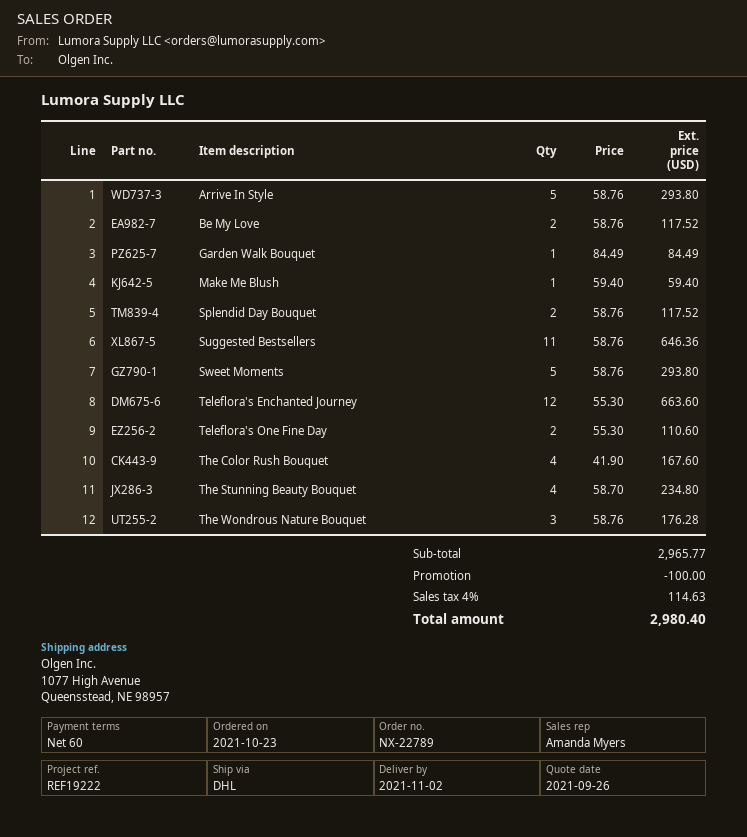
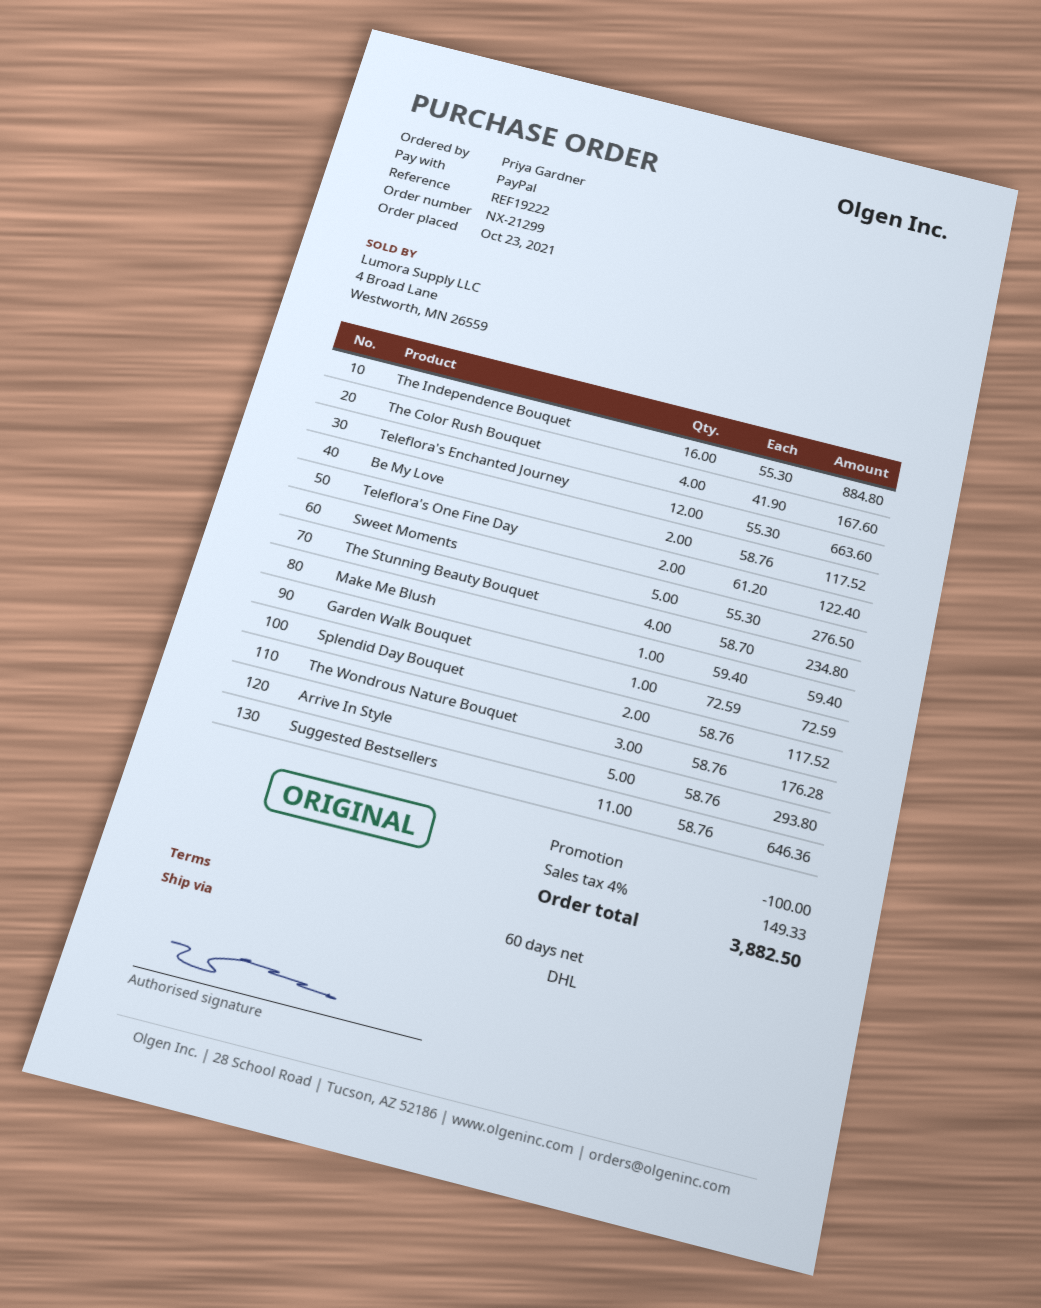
order number: NX-22789 -> NX-21299
Garden Walk Bouquet: 1 x 84.49 = 84.49 -> 1 x 72.59 = 72.59
Sweet Moments: 5 x 58.76 = 293.80 -> 5 x 55.30 = 276.50
Teleflora's One Fine Day: 2 x 55.30 = 110.60 -> 2 x 61.20 = 122.40
The Independence Bouquet: none -> 16 x 55.30 = 884.80
tax: 4% = 114.63 -> 4% = 149.33
total: 2980.40 -> 3882.50

